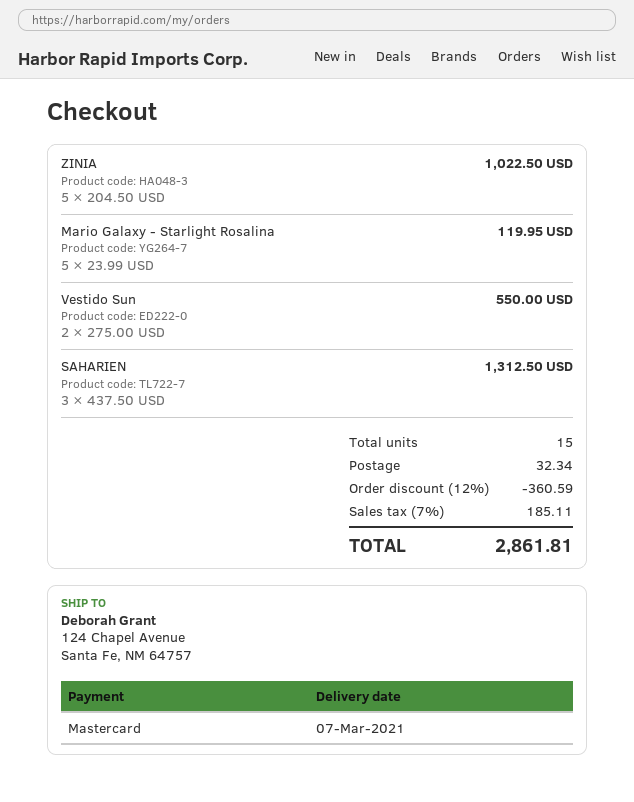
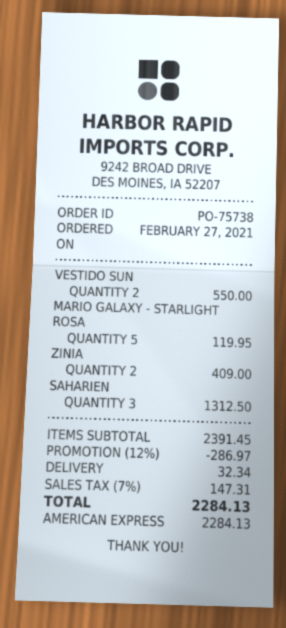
payment method: Mastercard -> American Express
ZINIA: 5 for 1022.50 -> 2 for 409.00
discount: 12% = 360.59 -> 12% = 286.97
tax: 7% = 185.11 -> 7% = 147.31
total: 2861.81 -> 2284.13

